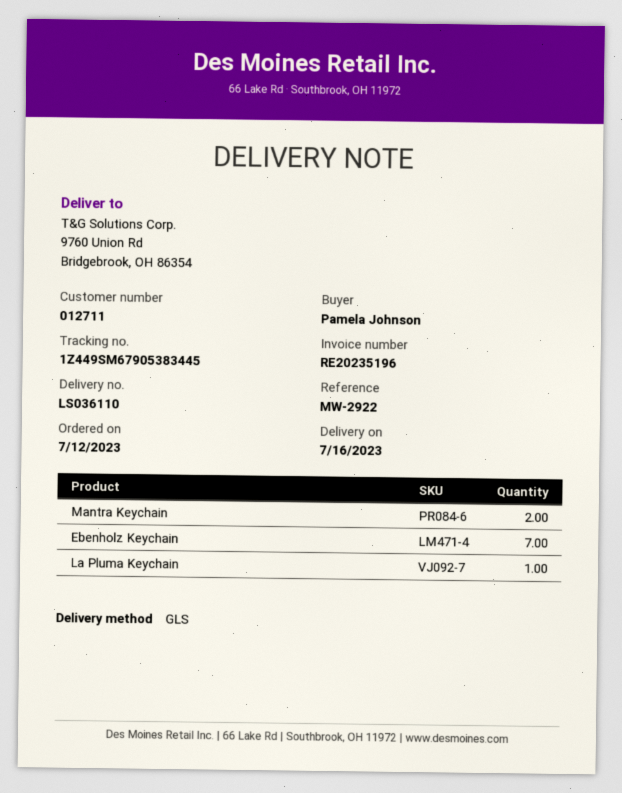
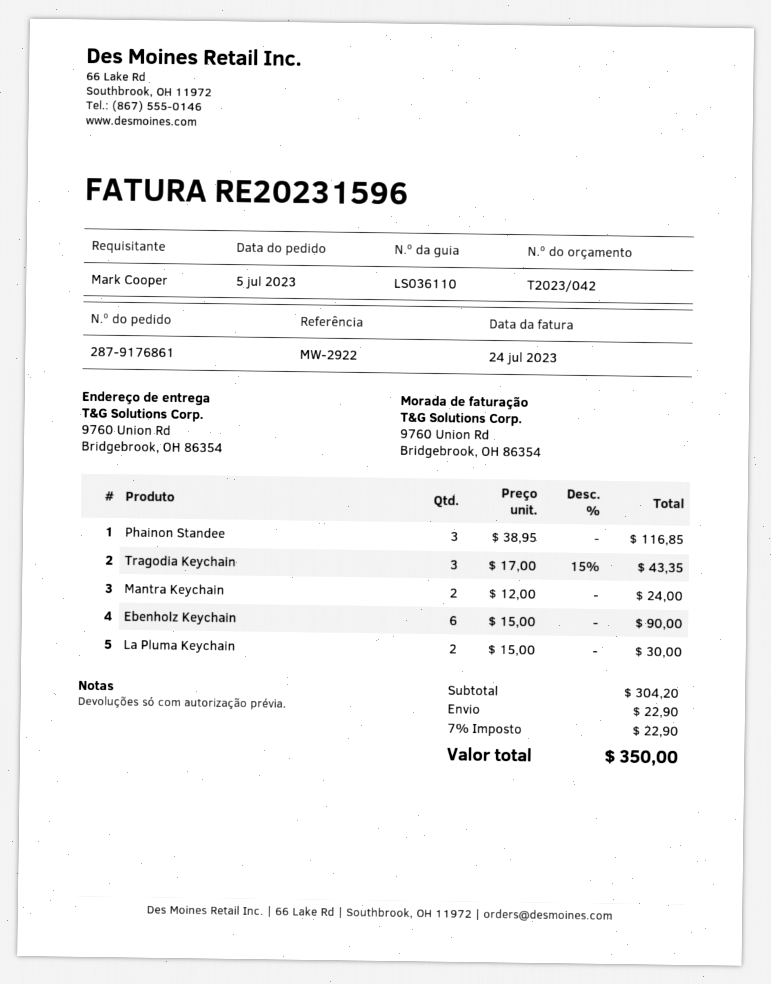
order date: 2023-07-12 -> 2023-07-05
invoice number: RE20235196 -> RE20231596
ordered by: Pamela Johnson -> Mark Cooper
Ebenholz Keychain: 7 -> 6
La Pluma Keychain: 1 -> 2
Phainon Standee: none -> 3
Tragodia Keychain: none -> 3

